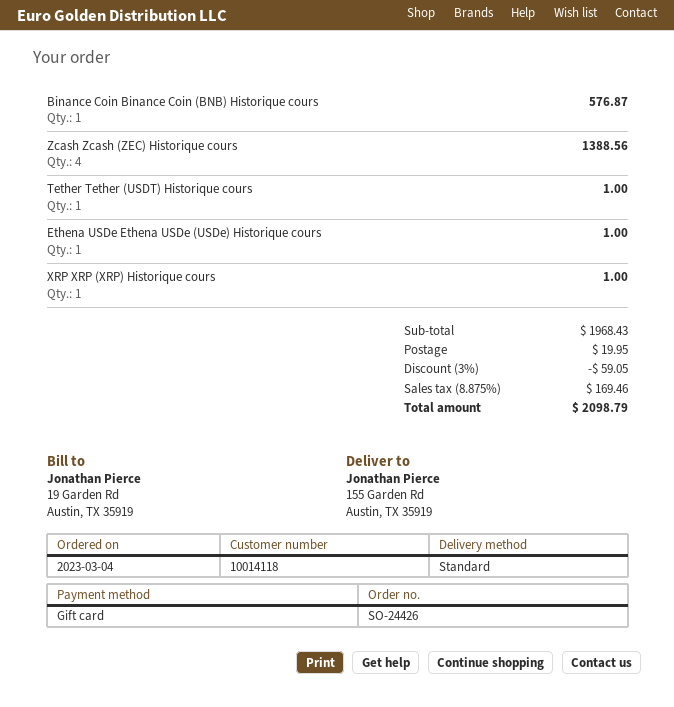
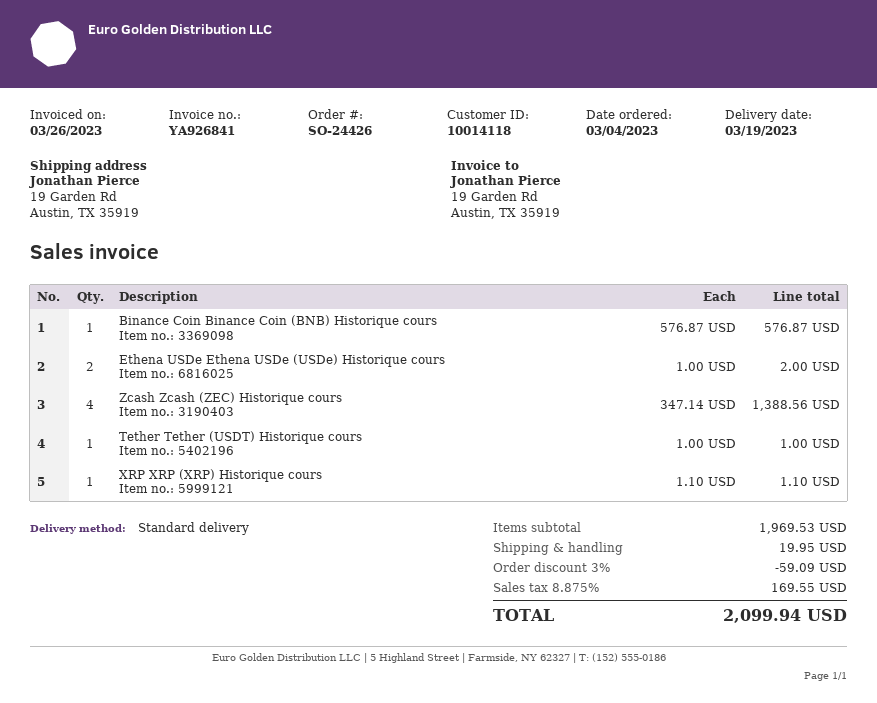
ship to: 155 Garden Rd, Austin, TX 35919 -> 19 Garden Rd, Austin, TX 35919
Ethena USDe Ethena USDe (USDe) Historique cours: 1 for 1.00 -> 2 for 2.00
XRP XRP (XRP) Historique cours: 1 for 1.00 -> 1 for 1.10
subtotal: 1968.43 -> 1969.53
discount: 3% = 59.05 -> 3% = 59.09
tax: 8.875% = 169.46 -> 8.875% = 169.55
total: 2098.79 -> 2099.94

